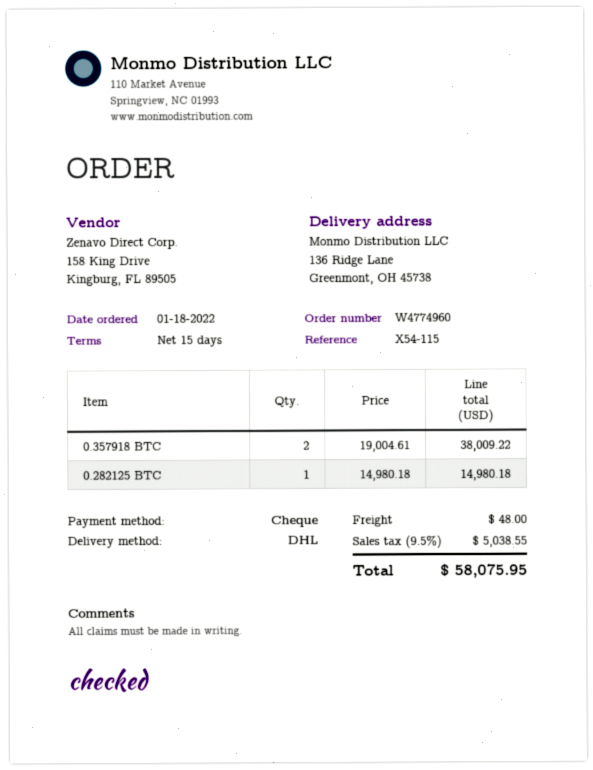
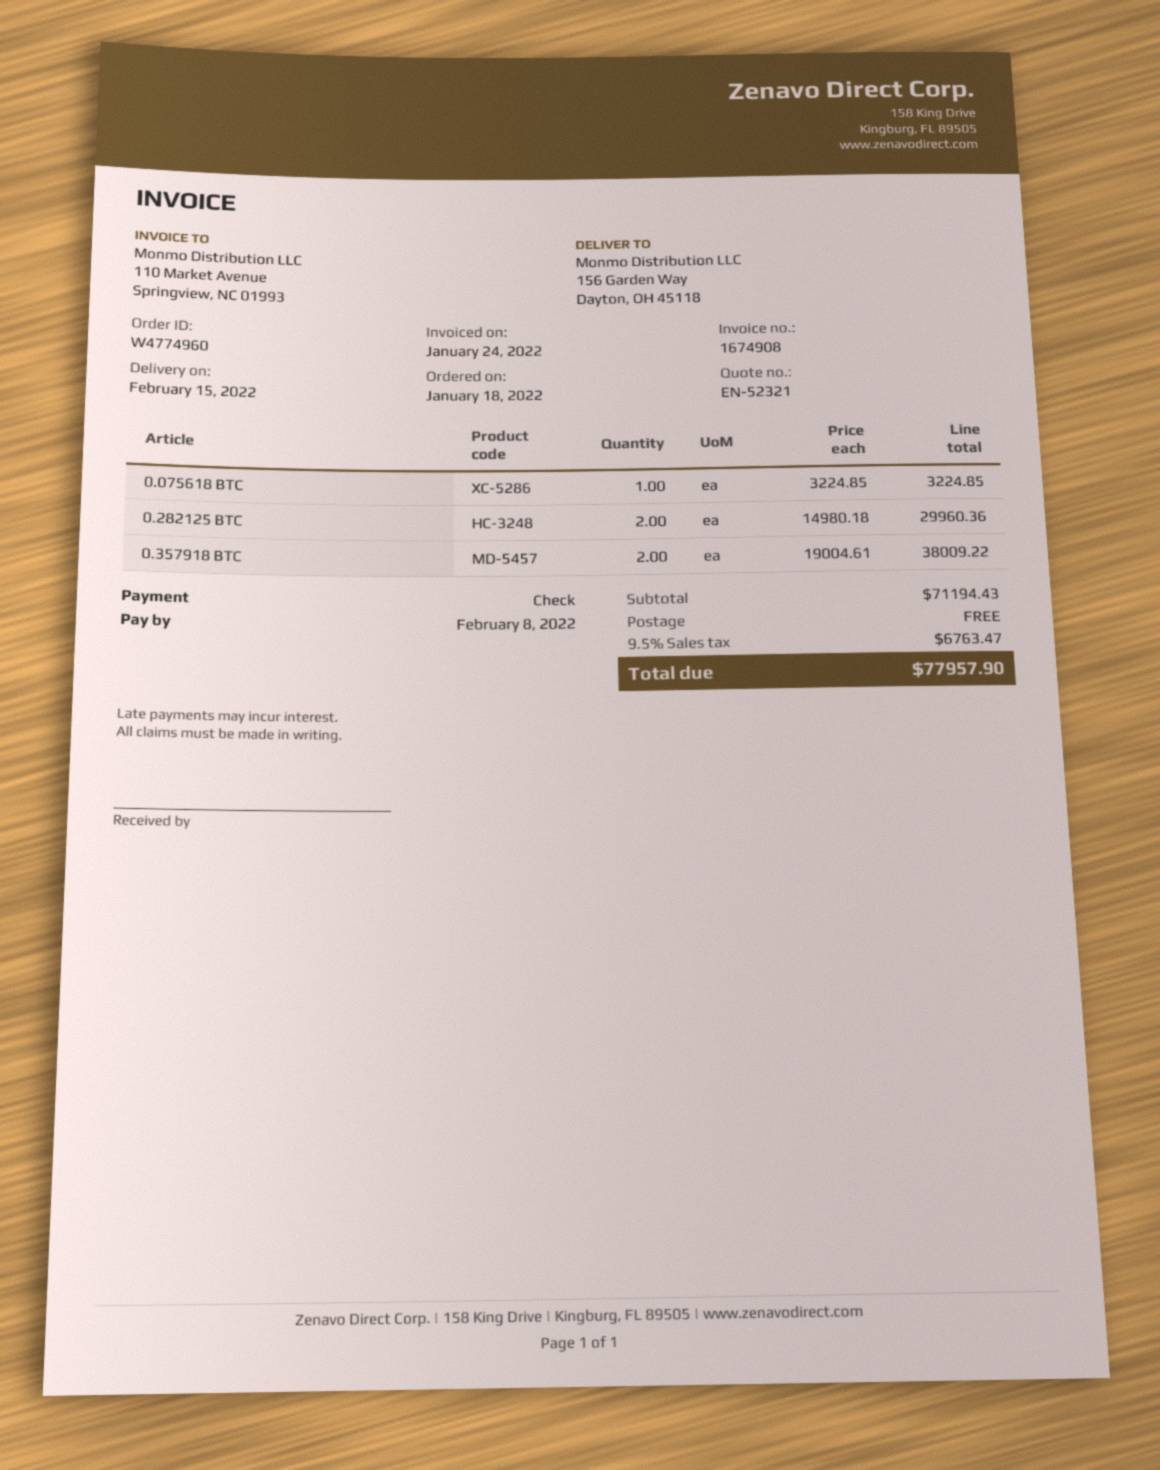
ship to: 136 Ridge Lane, Greenmont, OH 45738 -> 156 Garden Way, Dayton, OH 45118
0.282125 BTC: 1 x 14980.18 = 14980.18 -> 2 x 14980.18 = 29960.36
0.075618 BTC: none -> 1 x 3224.85 = 3224.85
shipping: 48.00 -> 0.00
tax: 9.5% = 5038.55 -> 9.5% = 6763.47
total: 58075.95 -> 77957.90

